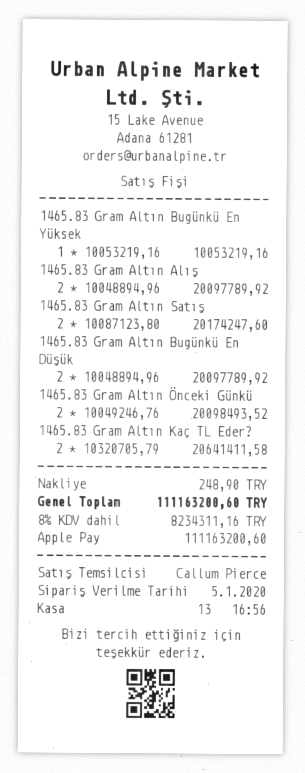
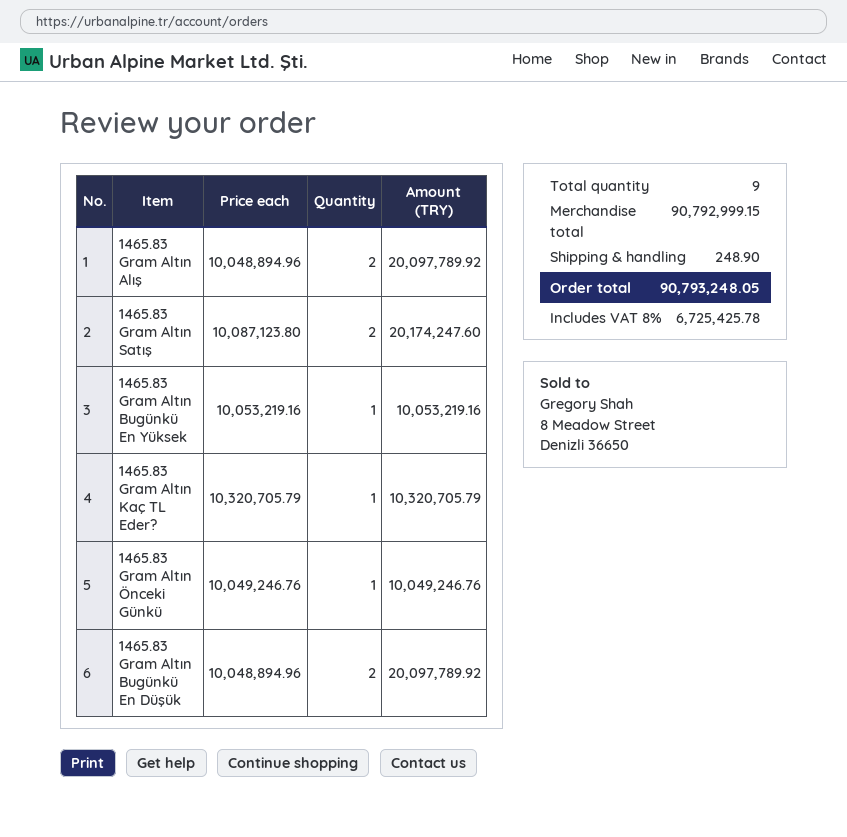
1465.83 Gram Altın Önceki Günkü: 2 x 10049246.76 = 20098493.52 -> 1 x 10049246.76 = 10049246.76
1465.83 Gram Altın Kaç TL Eder?: 2 x 10320705.79 = 20641411.58 -> 1 x 10320705.79 = 10320705.79
tax: 8% = 8234311.16 -> 8% = 6725425.78
total: 111163200.60 -> 90793248.05

